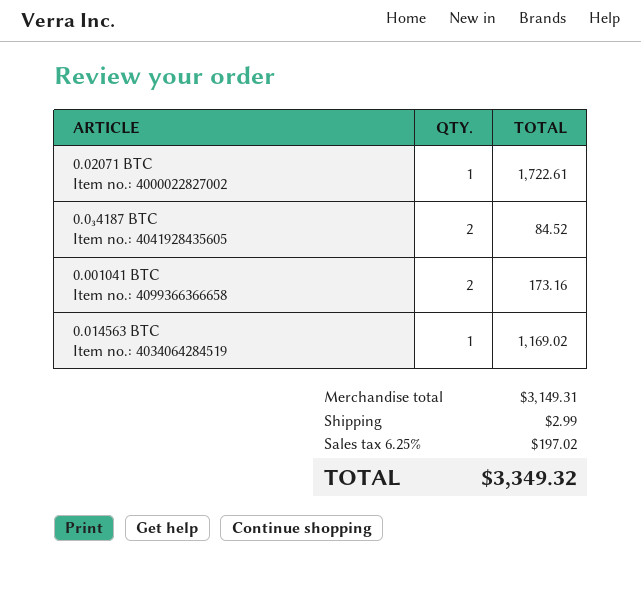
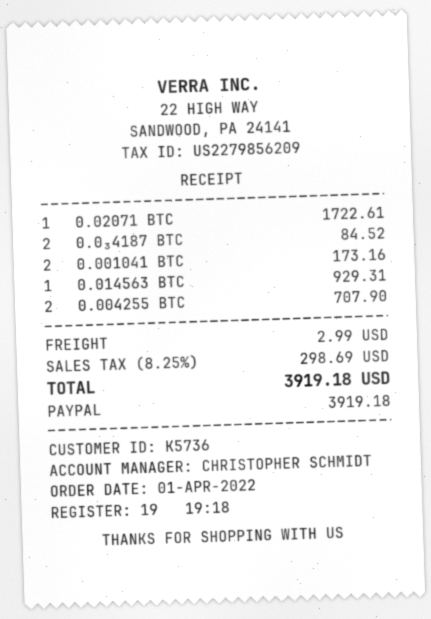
0.014563 BTC: 1 for 1169.02 -> 1 for 929.31
0.004255 BTC: none -> 2 for 707.90
tax: 6.25% = 197.02 -> 8.25% = 298.69
total: 3349.32 -> 3919.18

